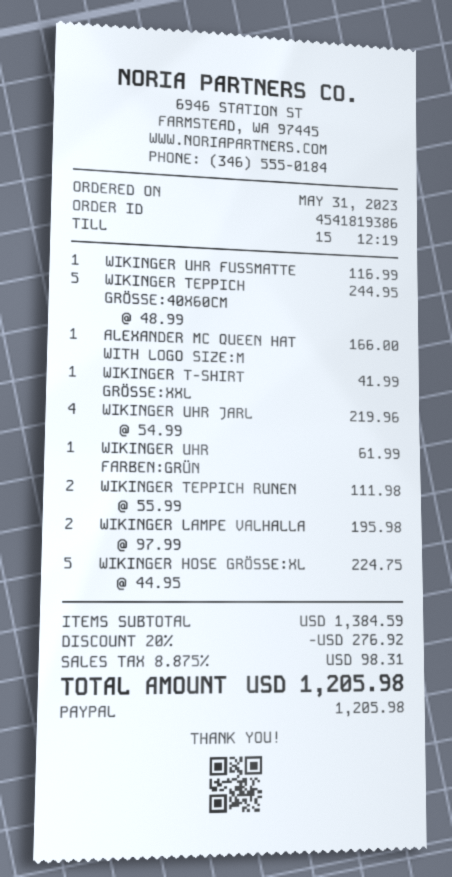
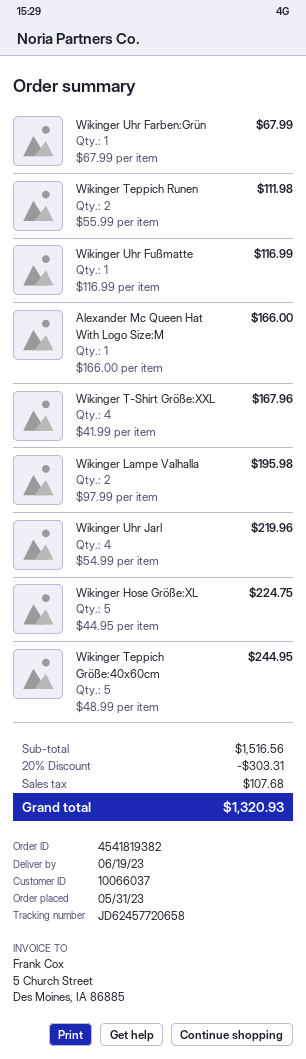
order number: 4541819386 -> 4541819382
WIKINGER T-SHIRT GRÖSSE:XXL: 1 x 41.99 = 41.99 -> 4 x 41.99 = 167.96
WIKINGER UHR FARBEN:GRÜN: 1 x 61.99 = 61.99 -> 1 x 67.99 = 67.99
subtotal: 1384.59 -> 1516.56
discount: 20% = 276.92 -> 20% = 303.31
tax: 98.31 -> 107.68
total: 1205.98 -> 1320.93

